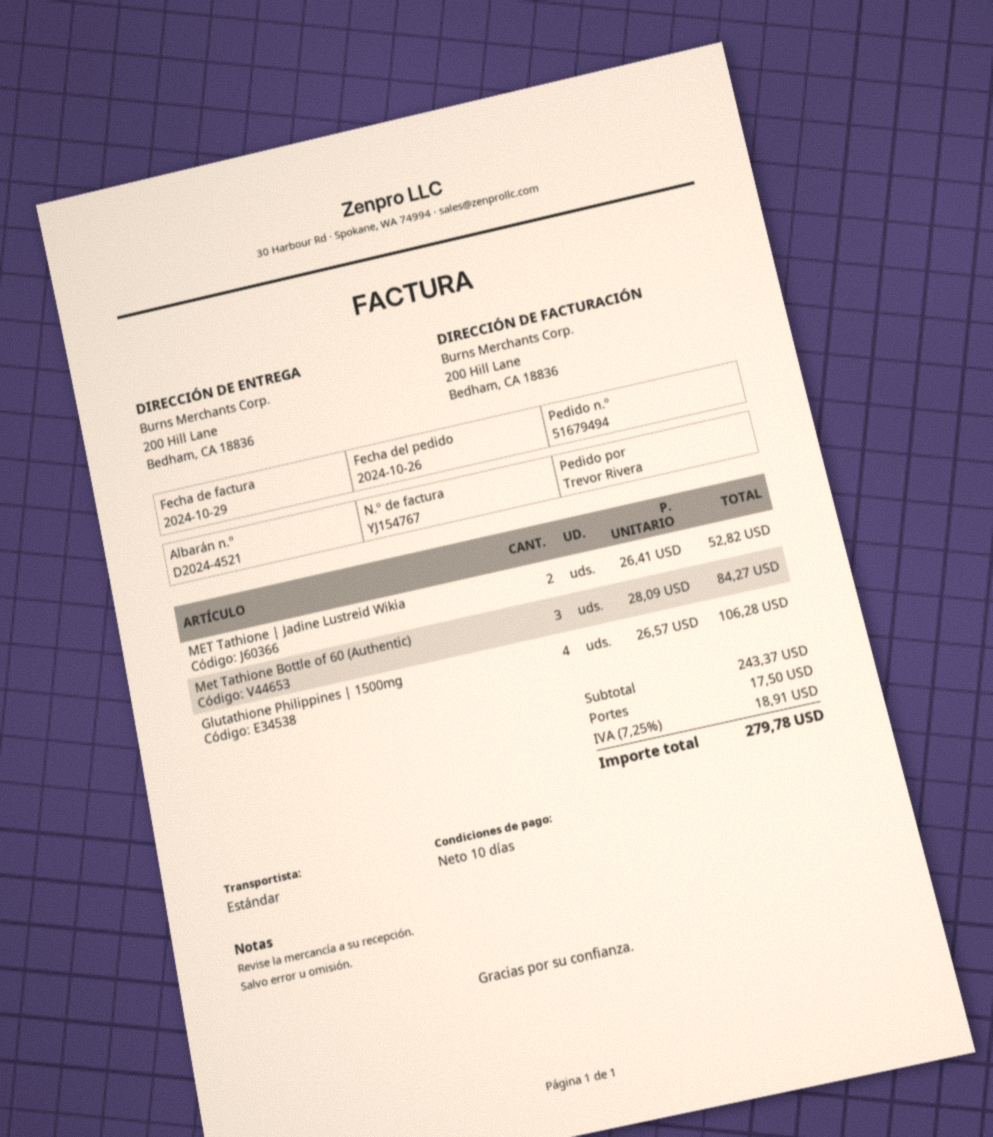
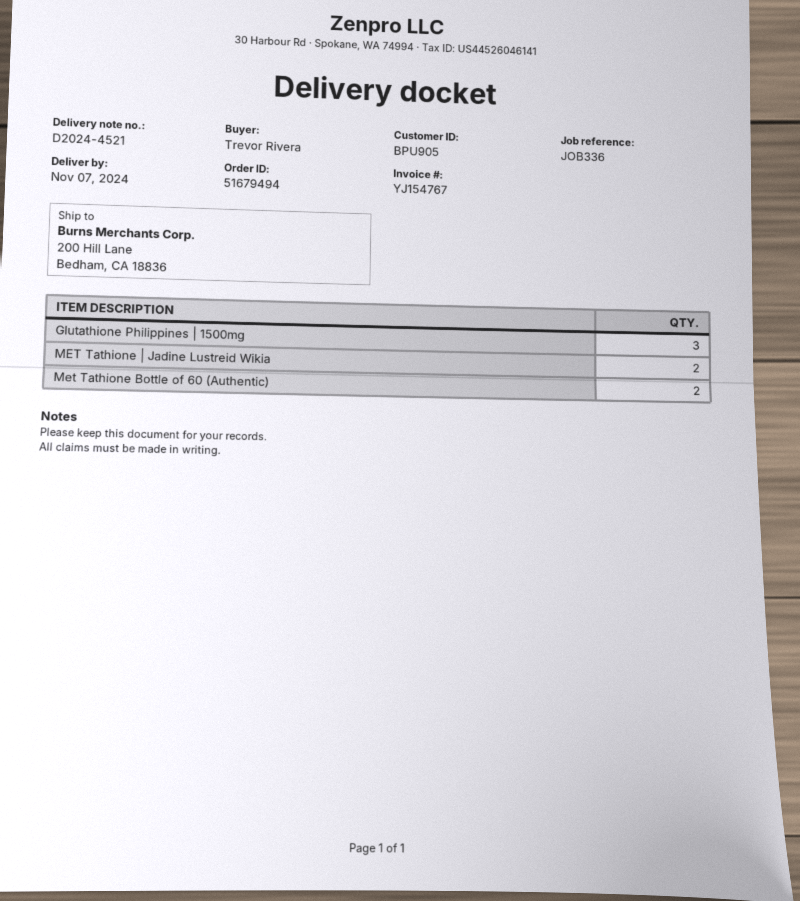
Met Tathione Bottle of 60 (Authentic): 3 -> 2
Glutathione Philippines | 1500mg: 4 -> 3

